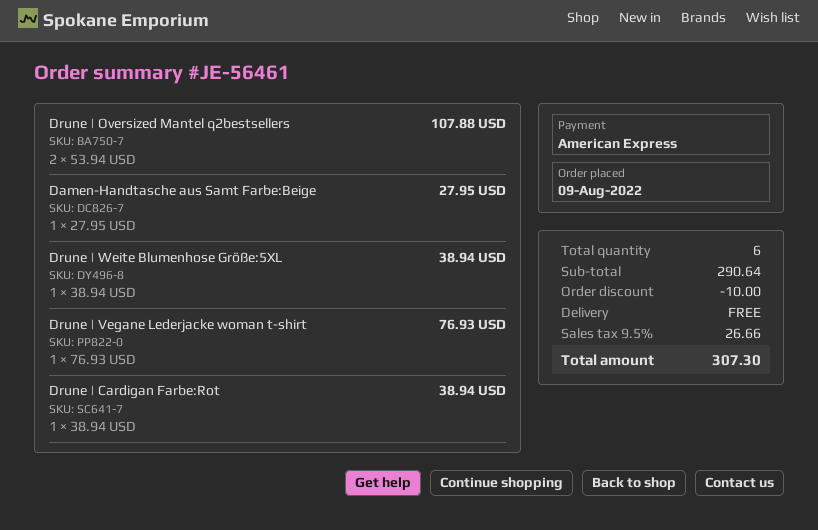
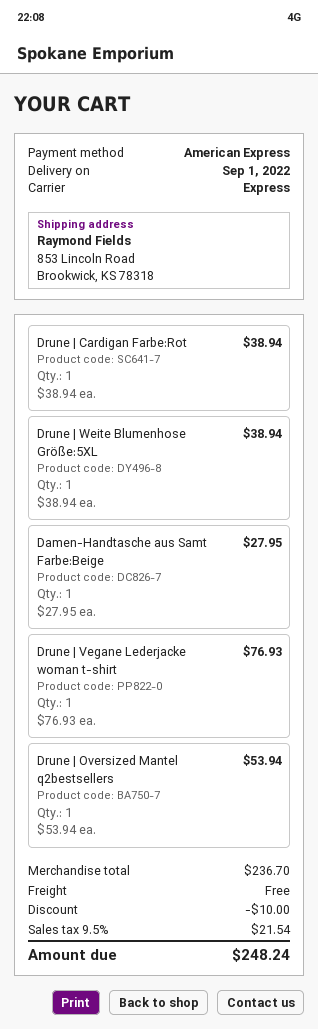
Drune | Oversized Mantel q2bestsellers: 2 x 53.94 = 107.88 -> 1 x 53.94 = 53.94
subtotal: 290.64 -> 236.70
tax: 9.5% = 26.66 -> 9.5% = 21.54
total: 307.30 -> 248.24

